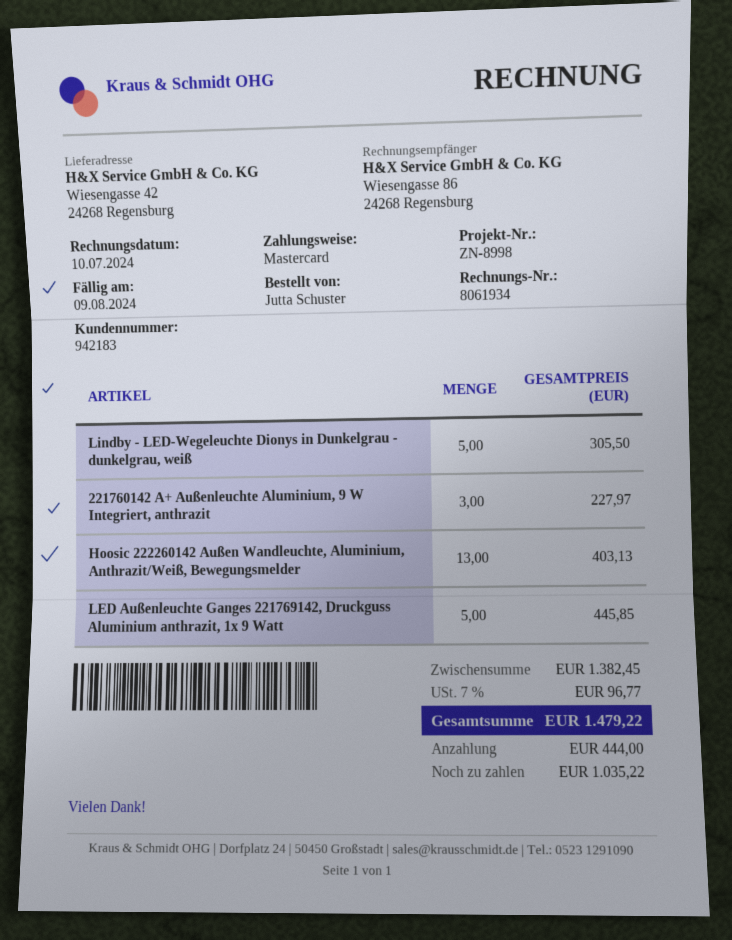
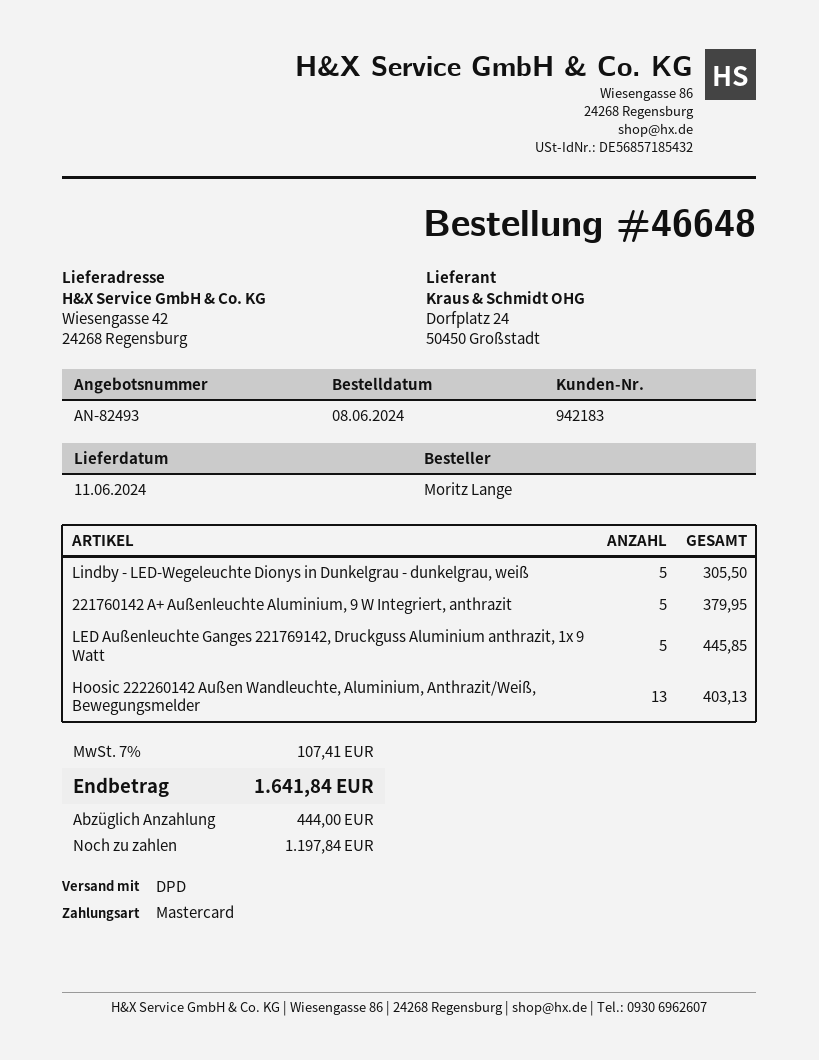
ordered by: Jutta Schuster -> Moritz Lange
221760142 A+ Außenleuchte Aluminium, 9 W Integriert, anthrazit: 3 for 227.97 -> 5 for 379.95
tax: 7% = 96.77 -> 7% = 107.41
total: 1479.22 -> 1641.84
balance: 1035.22 -> 1197.84

